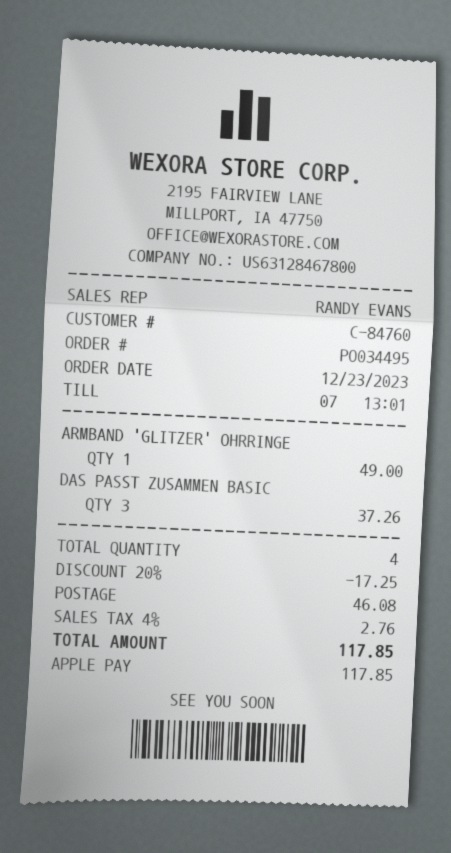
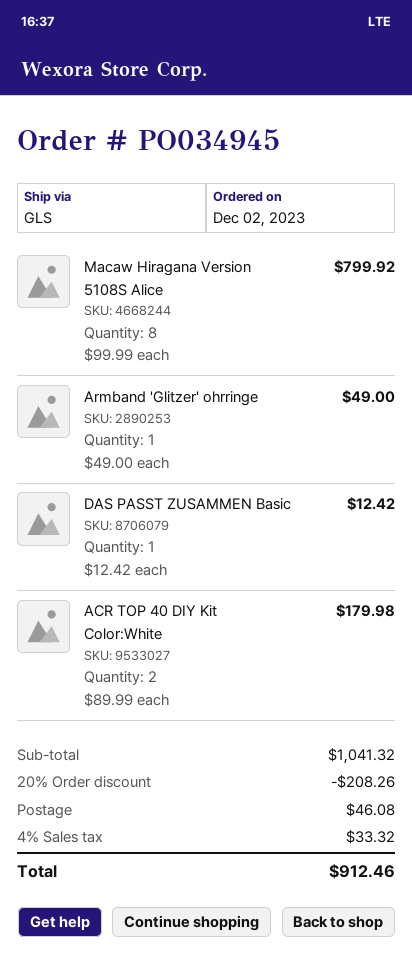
order number: PO034495 -> PO034945
order date: 2023-12-23 -> 2023-12-02
DAS PASST ZUSAMMEN BASIC: 3 for 37.26 -> 1 for 12.42
Macaw Hiragana Version 5108S Alice: none -> 8 for 799.92
ACR TOP 40 DIY Kit Color:White: none -> 2 for 179.98
discount: 20% = 17.25 -> 20% = 208.26
tax: 4% = 2.76 -> 4% = 33.32
total: 117.85 -> 912.46

